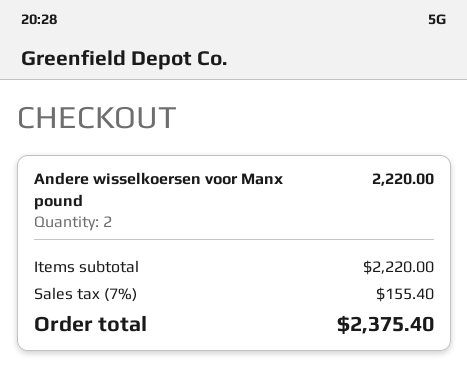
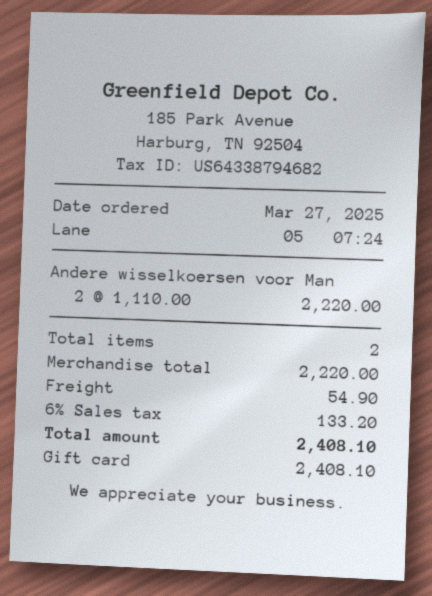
shipping: none -> 54.90
tax: 7% = 155.40 -> 6% = 133.20
total: 2375.40 -> 2408.10

